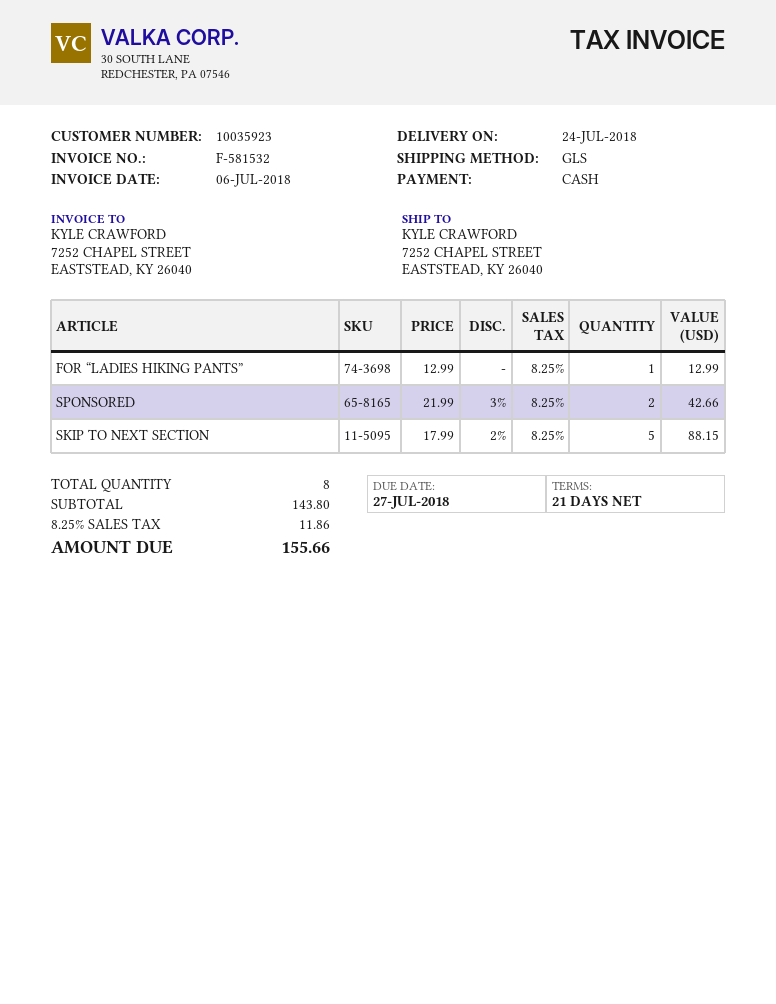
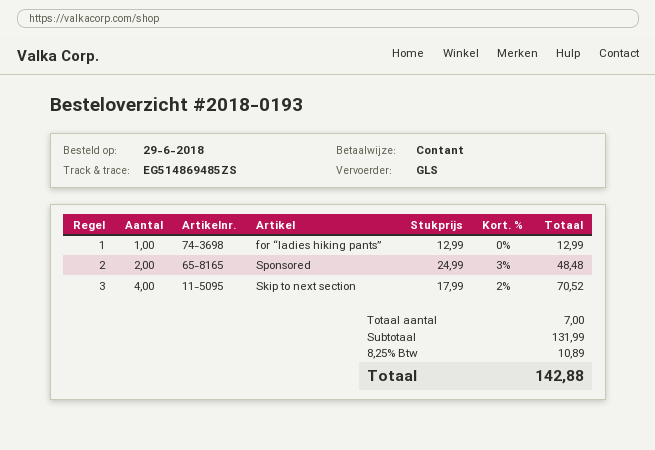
SPONSORED: 2 x 21.99 - 3% = 42.66 -> 2 x 24.99 - 3% = 48.48
SKIP TO NEXT SECTION: 5 x 17.99 - 2% = 88.15 -> 4 x 17.99 - 2% = 70.52
total quantity: 8 -> 7
subtotal: 143.80 -> 131.99
tax: 8.25% = 11.86 -> 8.25% = 10.89
total: 155.66 -> 142.88

